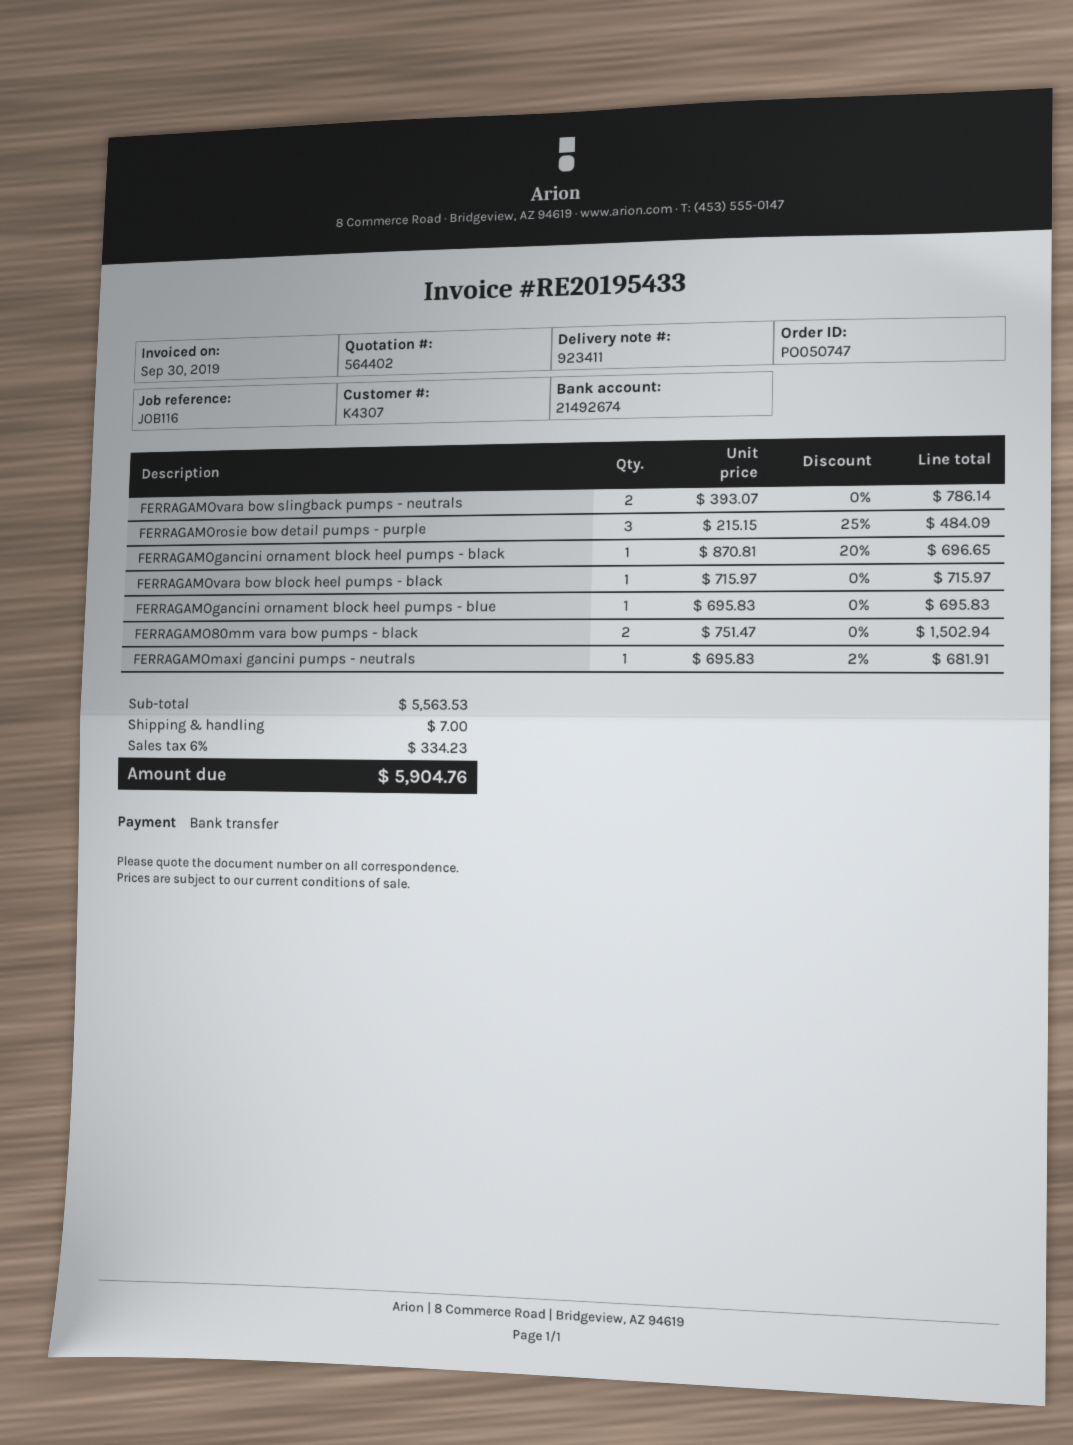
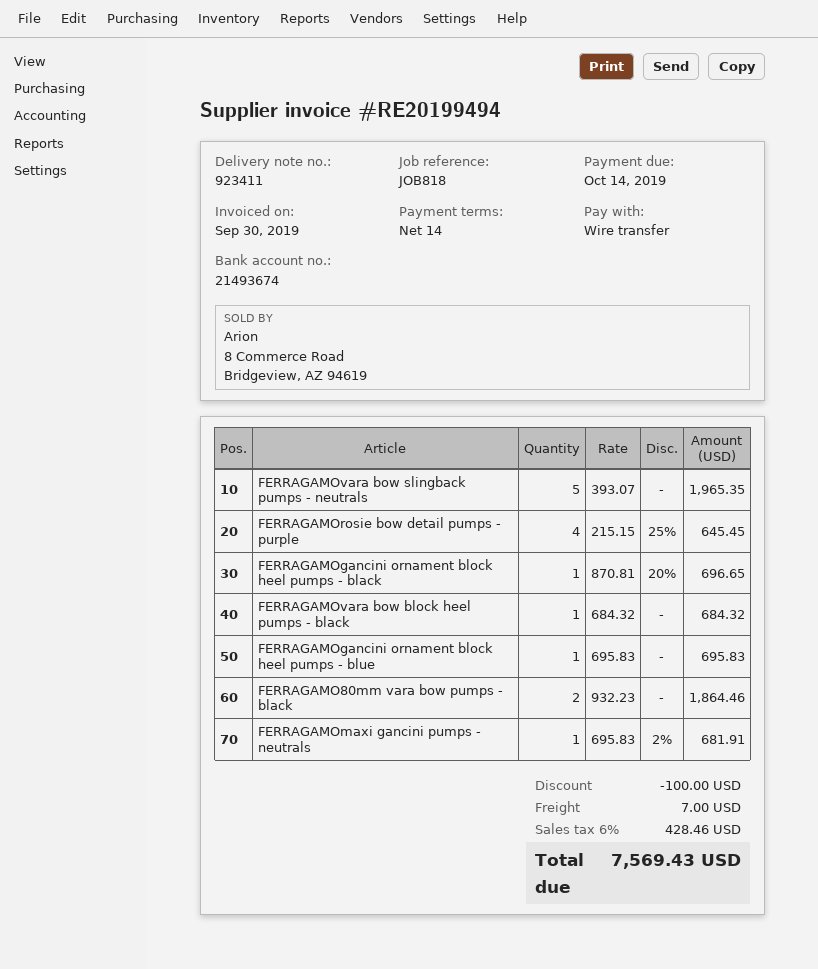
invoice number: RE20195433 -> RE20199494
reference: JOB116 -> JOB818
bank account: 21492674 -> 21493674
FERRAGAMOvara bow slingback pumps - neutrals: 2 x 393.07 = 786.14 -> 5 x 393.07 = 1965.35
FERRAGAMOrosie bow detail pumps - purple: 3 x 215.15 - 25% = 484.09 -> 4 x 215.15 - 25% = 645.45
FERRAGAMOvara bow block heel pumps - black: 1 x 715.97 = 715.97 -> 1 x 684.32 = 684.32
FERRAGAMO80mm vara bow pumps - black: 2 x 751.47 = 1502.94 -> 2 x 932.23 = 1864.46
discount: none -> 100.00
tax: 6% = 334.23 -> 6% = 428.46
total: 5904.76 -> 7569.43

